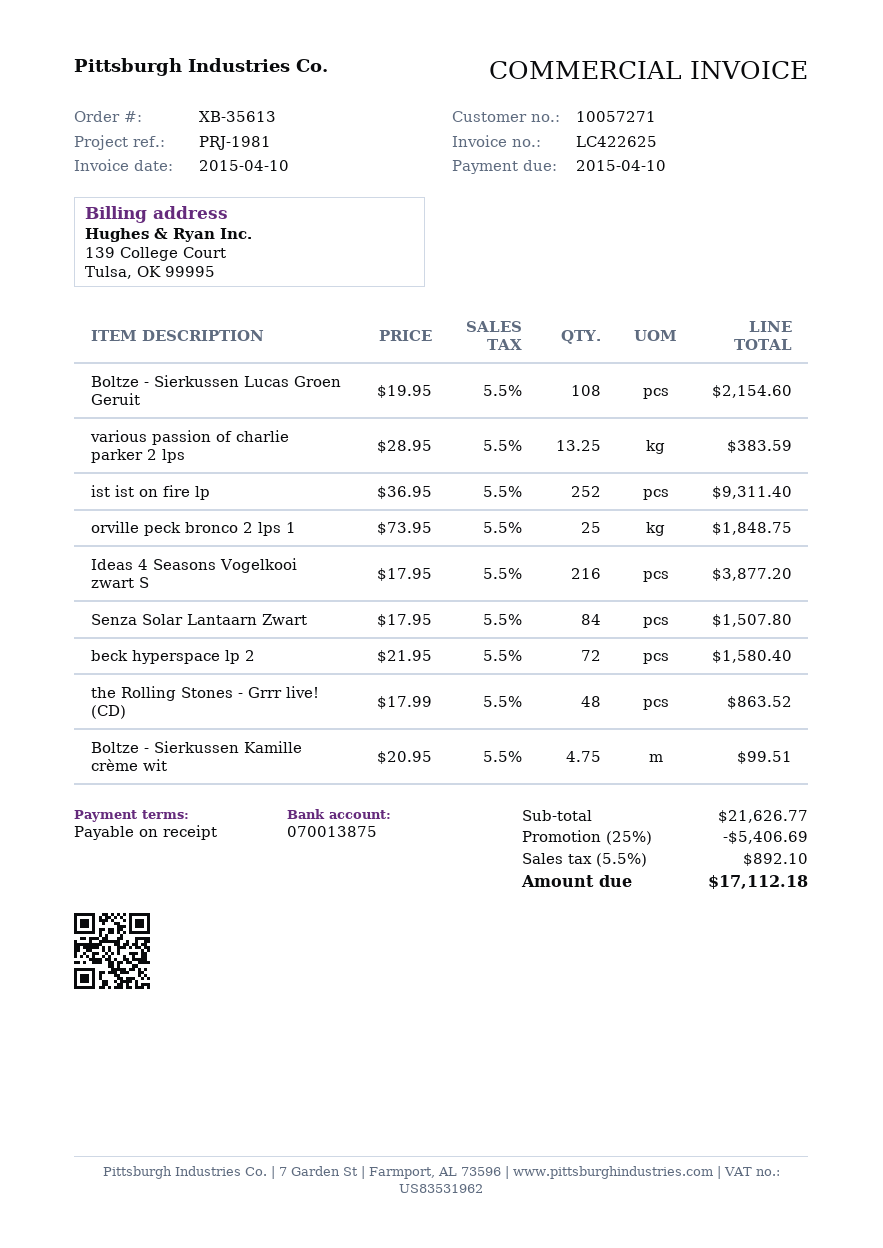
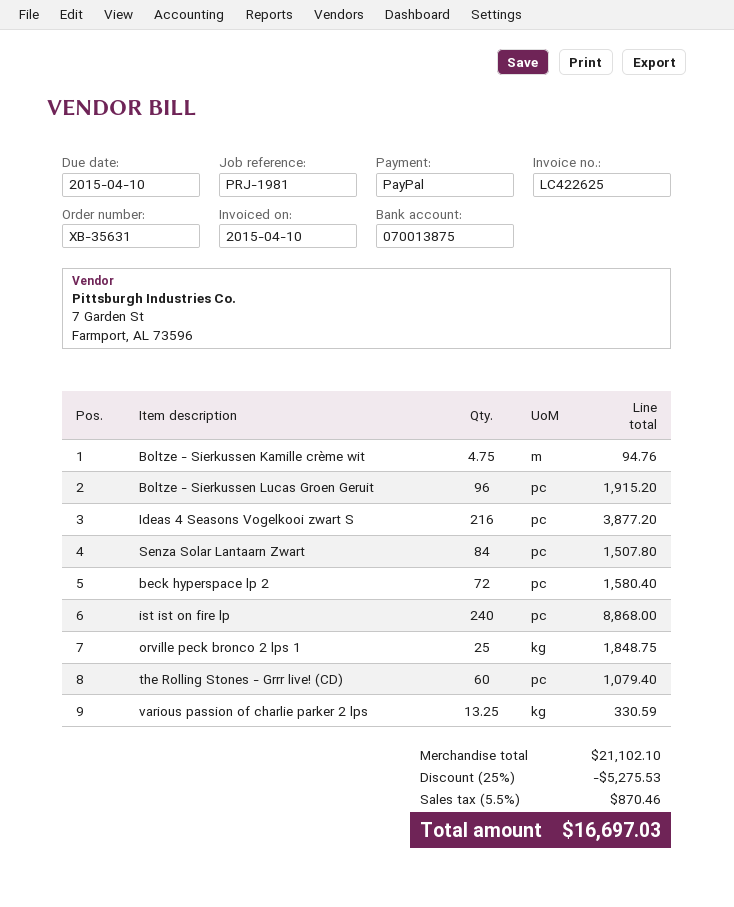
order number: XB-35613 -> XB-35631
Boltze - Sierkussen Lucas Groen Geruit: 108 for 2154.60 -> 96 for 1915.20
various passion of charlie parker 2 lps: 13.25 for 383.59 -> 13.25 for 330.59
ist ist on fire lp: 252 for 9311.40 -> 240 for 8868.00
the Rolling Stones - Grrr live! (CD): 48 for 863.52 -> 60 for 1079.40
Boltze - Sierkussen Kamille crème wit: 4.75 for 99.51 -> 4.75 for 94.76
subtotal: 21626.77 -> 21102.10
discount: 25% = 5406.69 -> 25% = 5275.53
tax: 5.5% = 892.10 -> 5.5% = 870.46
total: 17112.18 -> 16697.03

